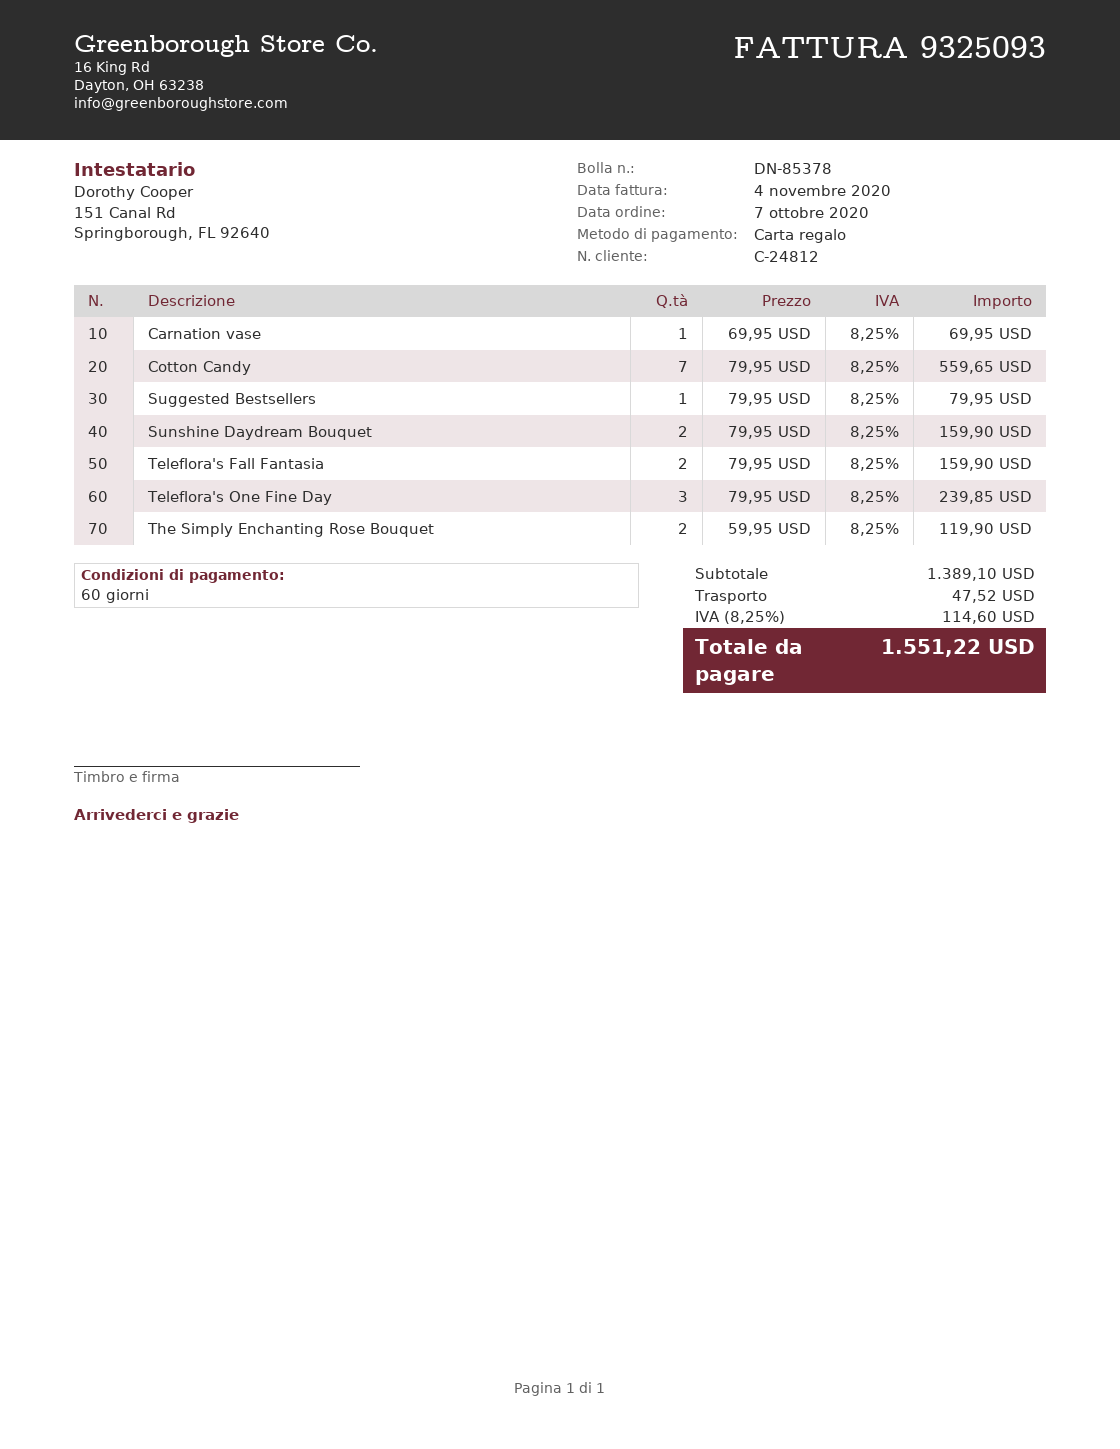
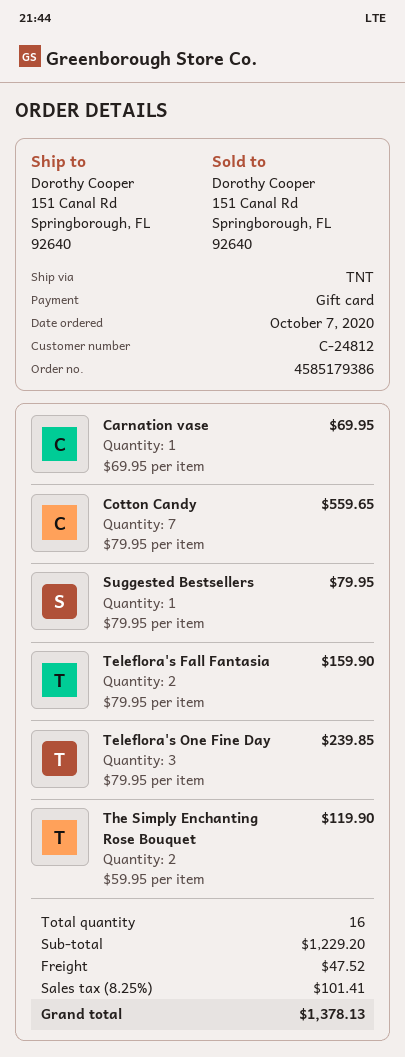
Sunshine Daydream Bouquet: 2 x 79.95 = 159.90 -> none
subtotal: 1389.10 -> 1229.20
tax: 8.25% = 114.60 -> 8.25% = 101.41
total: 1551.22 -> 1378.13

